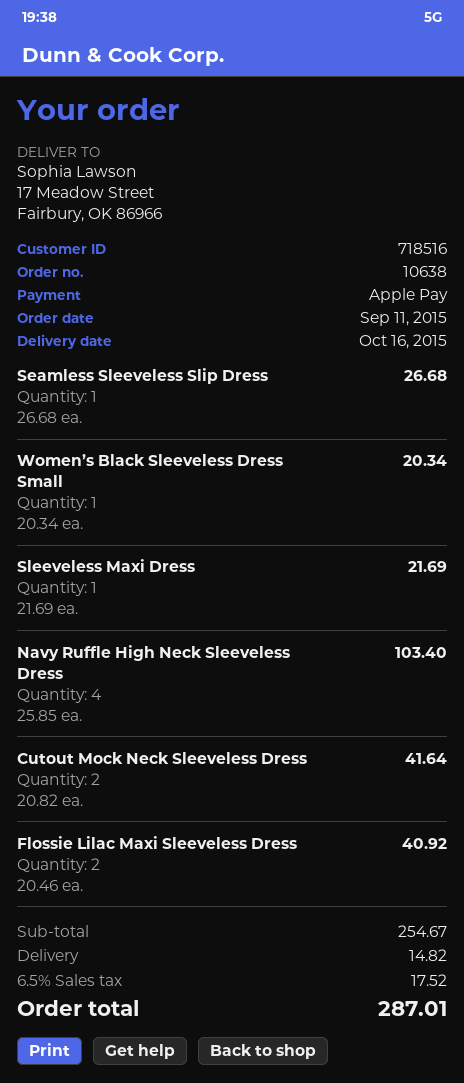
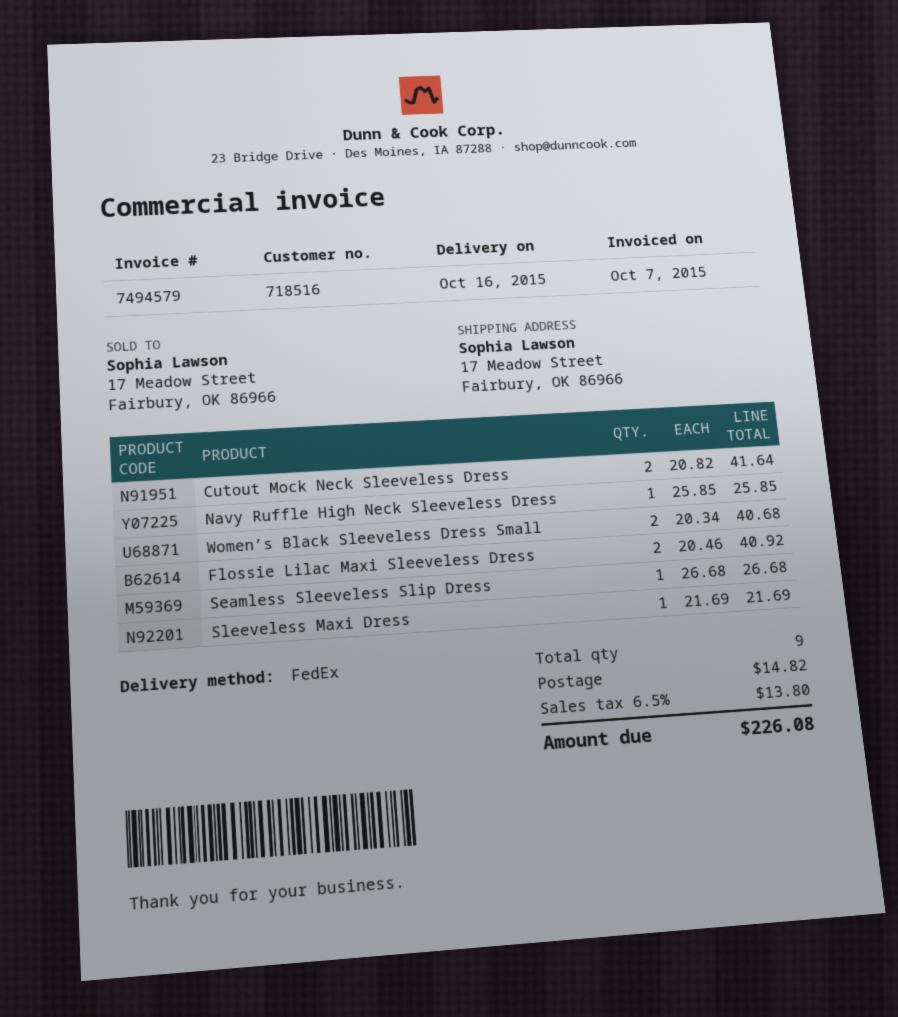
Women’s Black Sleeveless Dress Small: 1 x 20.34 = 20.34 -> 2 x 20.34 = 40.68
Navy Ruffle High Neck Sleeveless Dress: 4 x 25.85 = 103.40 -> 1 x 25.85 = 25.85
tax: 6.5% = 17.52 -> 6.5% = 13.80
total: 287.01 -> 226.08

